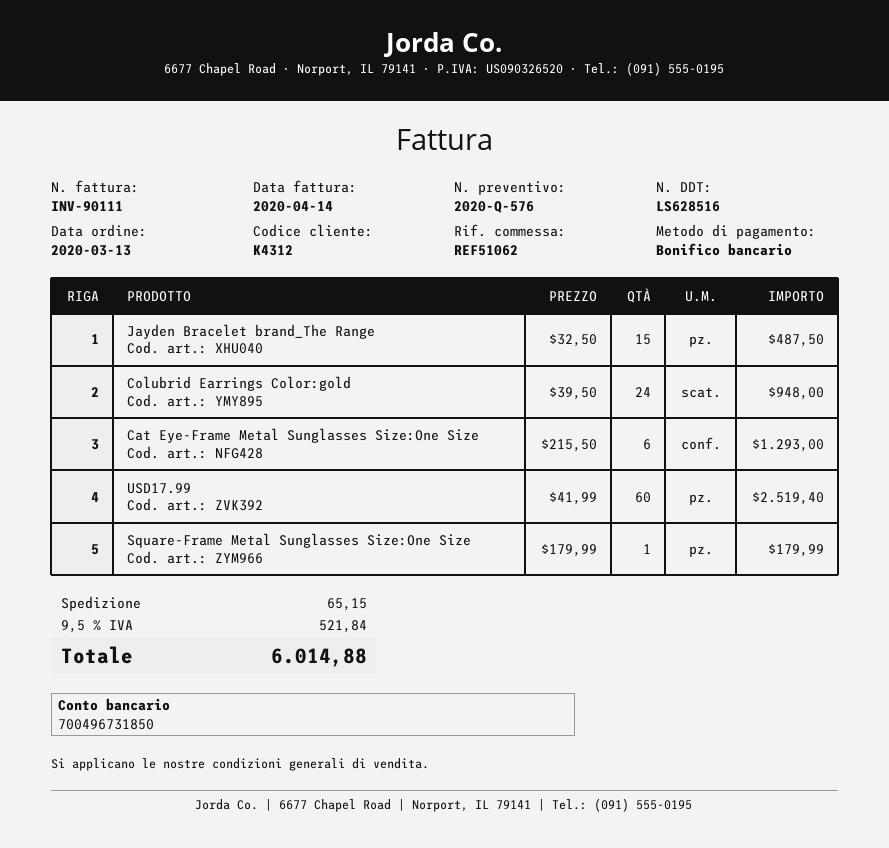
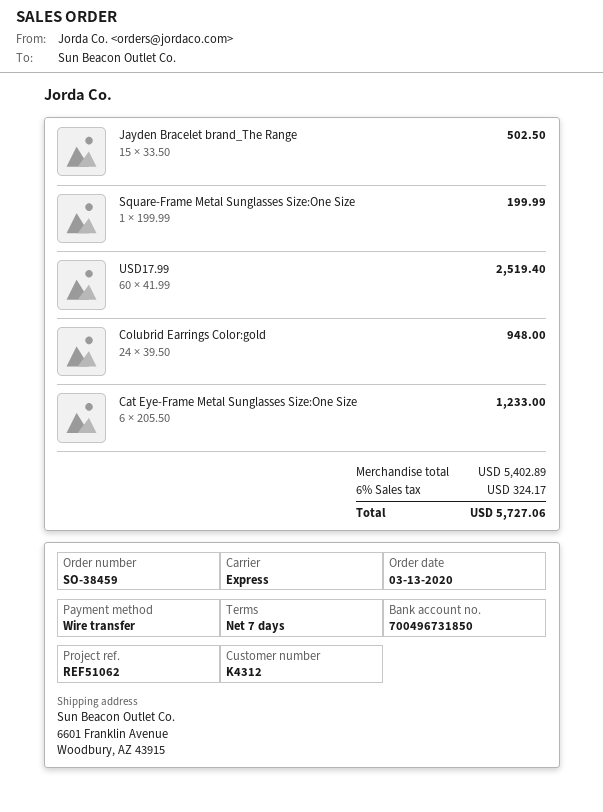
Jayden Bracelet brand_The Range: 15 x 32.50 = 487.50 -> 15 x 33.50 = 502.50
Cat Eye-Frame Metal Sunglasses Size:One Size: 6 x 215.50 = 1293.00 -> 6 x 205.50 = 1233.00
Square-Frame Metal Sunglasses Size:One Size: 1 x 179.99 = 179.99 -> 1 x 199.99 = 199.99
shipping: 65.15 -> none
tax: 9.5% = 521.84 -> 6% = 324.17
total: 6014.88 -> 5727.06

